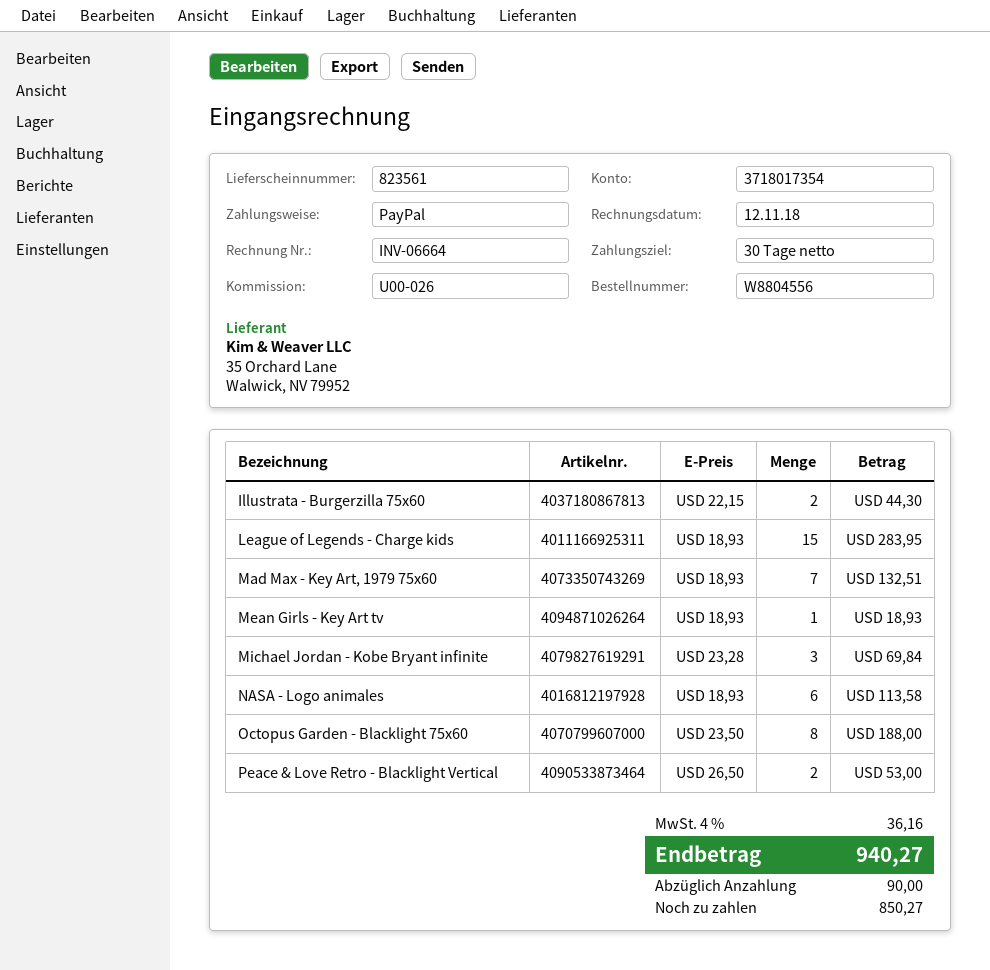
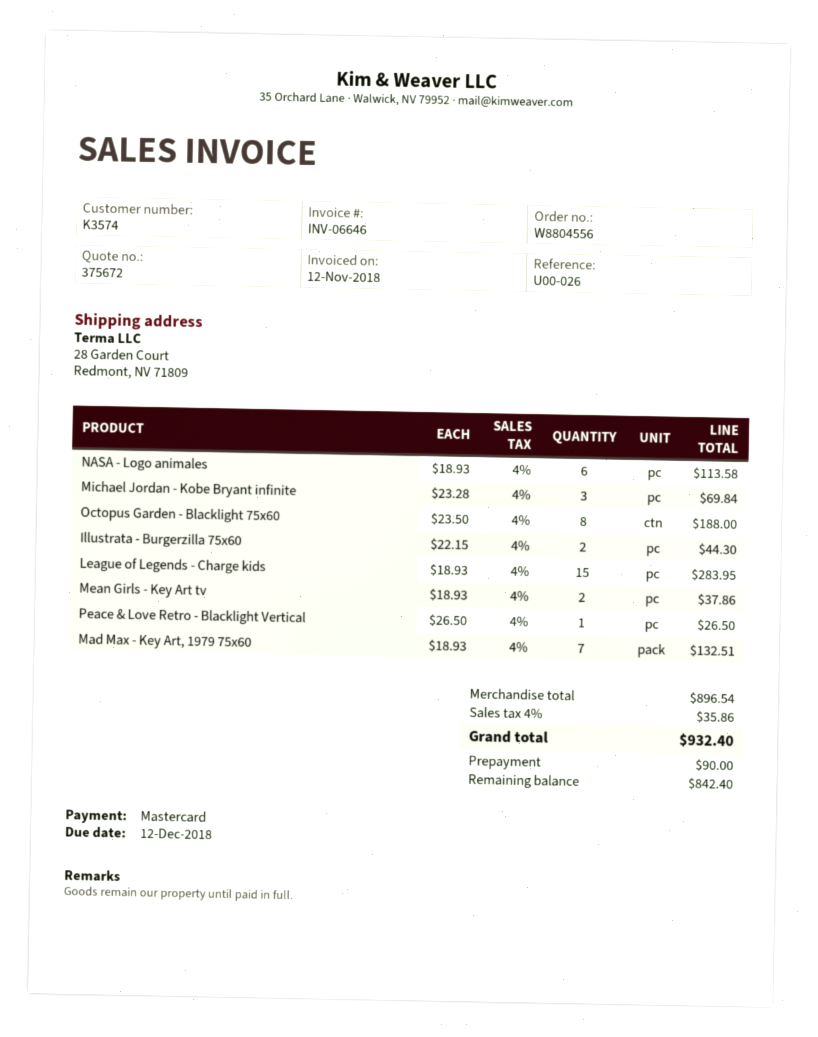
invoice number: INV-06664 -> INV-06646
payment method: PayPal -> Mastercard
Mean Girls - Key Art tv: 1 x 18.93 = 18.93 -> 2 x 18.93 = 37.86
Peace & Love Retro - Blacklight Vertical: 2 x 26.50 = 53.00 -> 1 x 26.50 = 26.50
tax: 4% = 36.16 -> 4% = 35.86
total: 940.27 -> 932.40
balance: 850.27 -> 842.40

